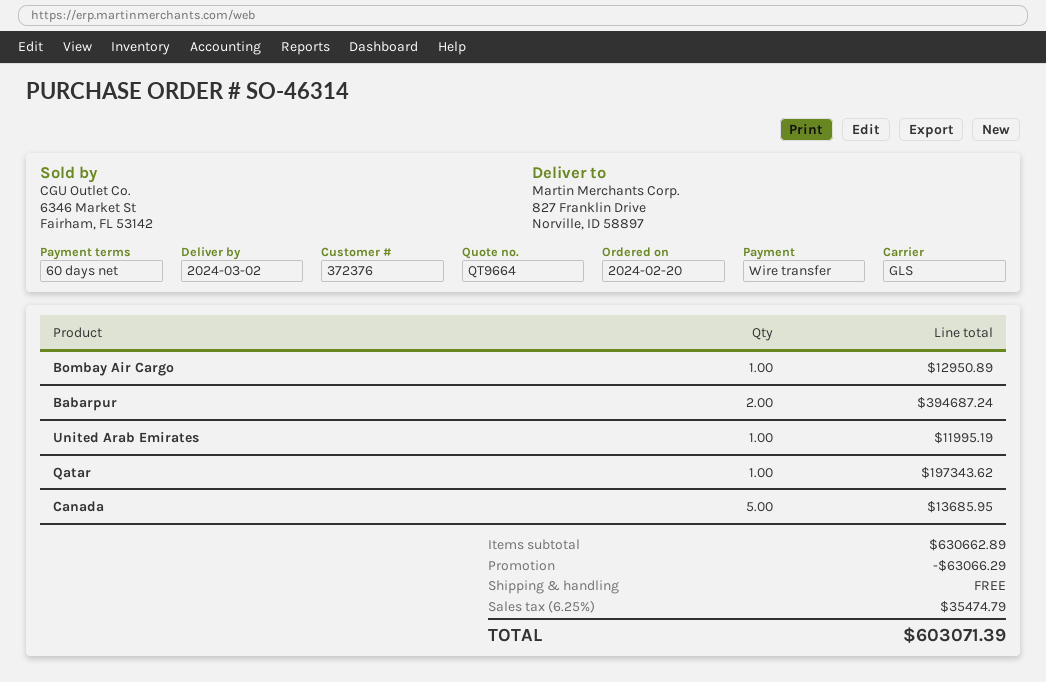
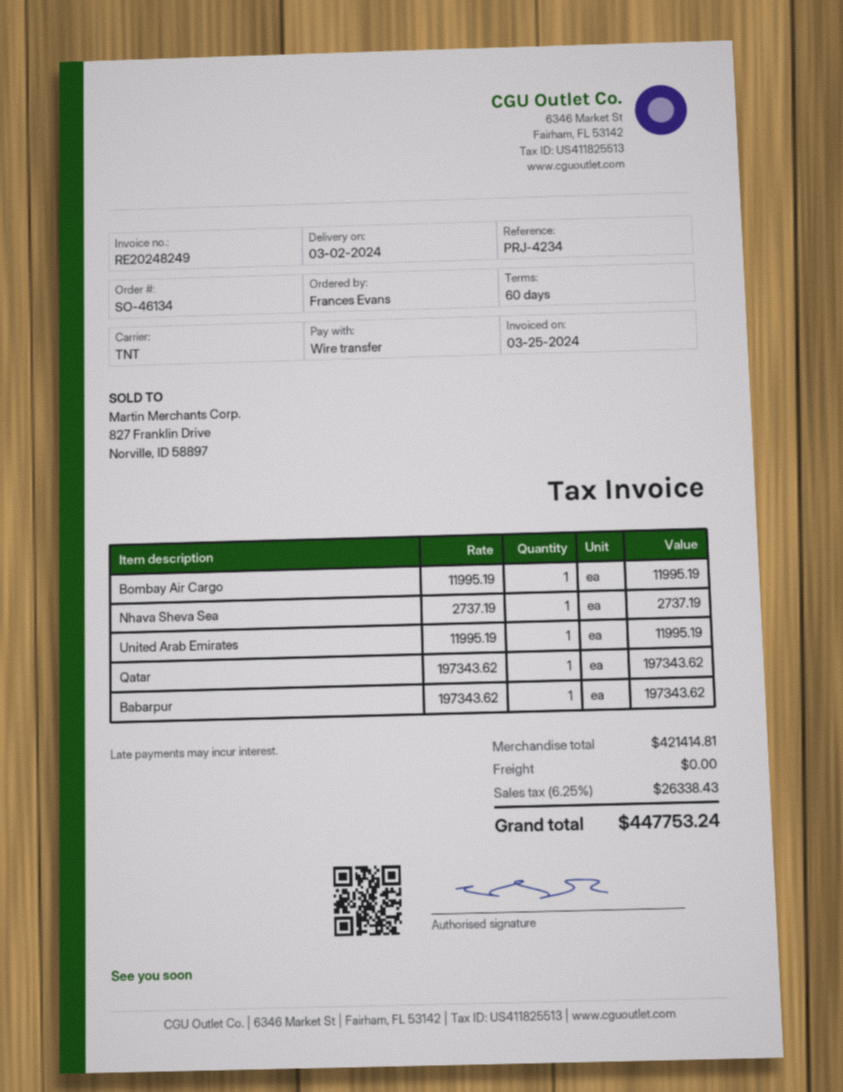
order number: SO-46314 -> SO-46134
shipping method: GLS -> TNT
Bombay Air Cargo: 1 for 12950.89 -> 1 for 11995.19
Babarpur: 2 for 394687.24 -> 1 for 197343.62
Canada: 5 for 13685.95 -> none
Nhava Sheva Sea: none -> 1 for 2737.19
subtotal: 630662.89 -> 421414.81
discount: 63066.29 -> none
tax: 6.25% = 35474.79 -> 6.25% = 26338.43
total: 603071.39 -> 447753.24

